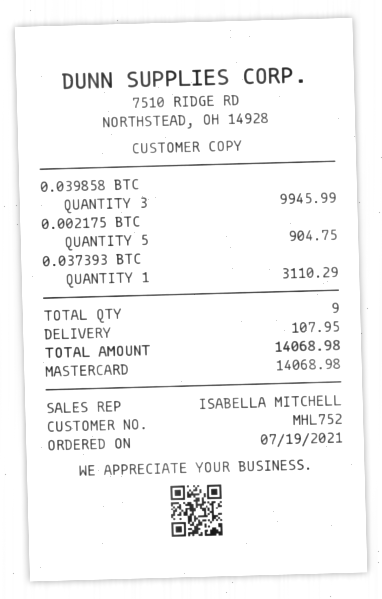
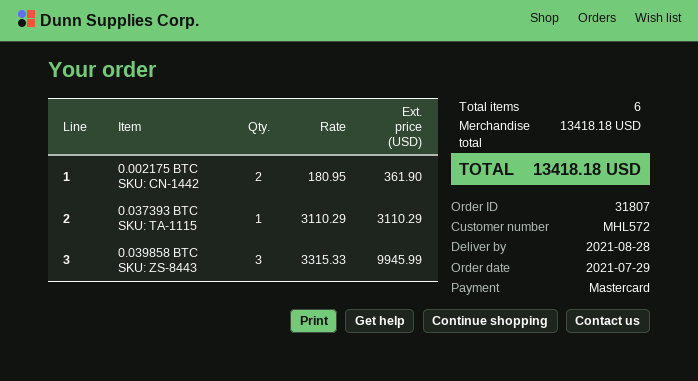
order date: 2021-07-19 -> 2021-07-29
customer number: MHL752 -> MHL572
0.002175 BTC: 5 for 904.75 -> 2 for 361.90
total quantity: 9 -> 6
shipping: 107.95 -> none
total: 14068.98 -> 13418.18

